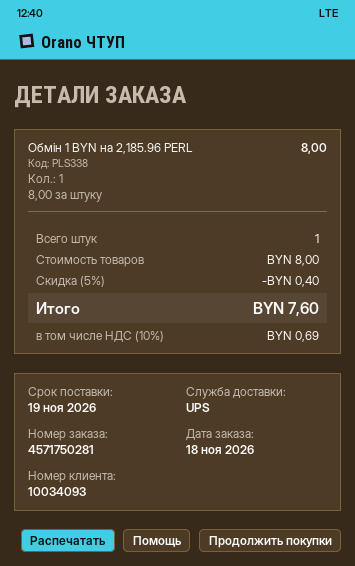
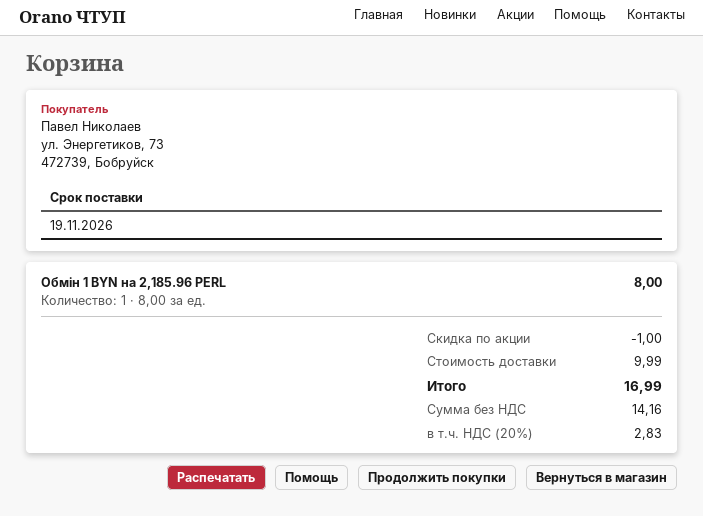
discount: 0.40 -> 1.00
shipping: none -> 9.99
tax: 10% = 0.69 -> 20% = 2.83
total: 7.60 -> 16.99

